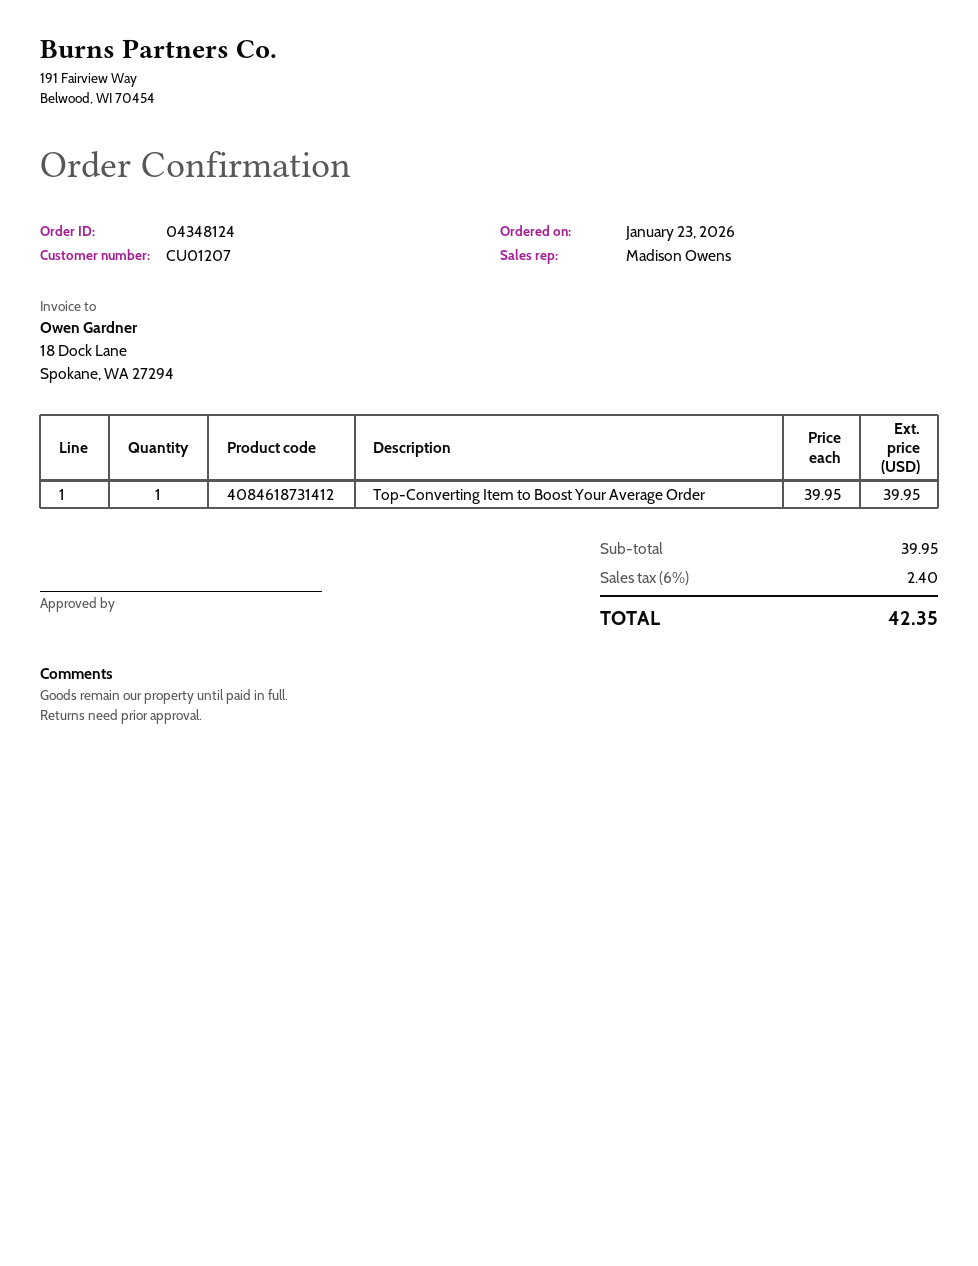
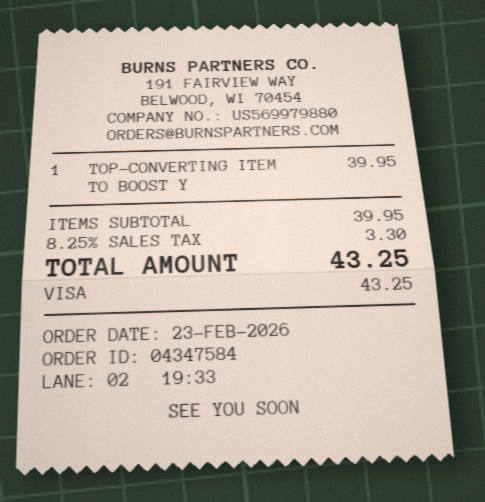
order number: 04348124 -> 04347584
order date: 2026-01-23 -> 2026-02-23
tax: 6% = 2.40 -> 8.25% = 3.30
total: 42.35 -> 43.25

